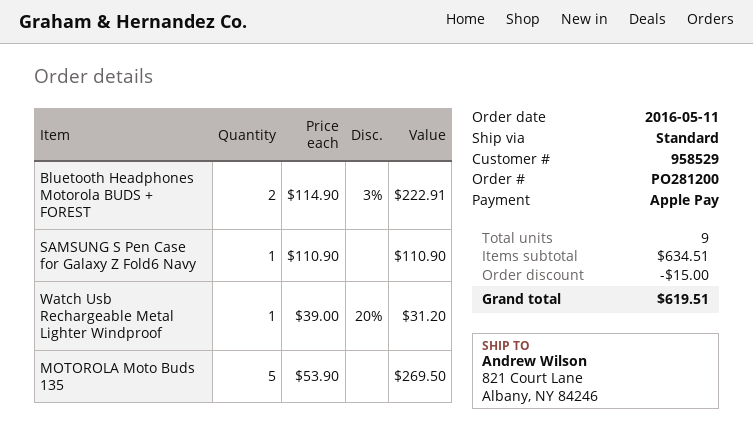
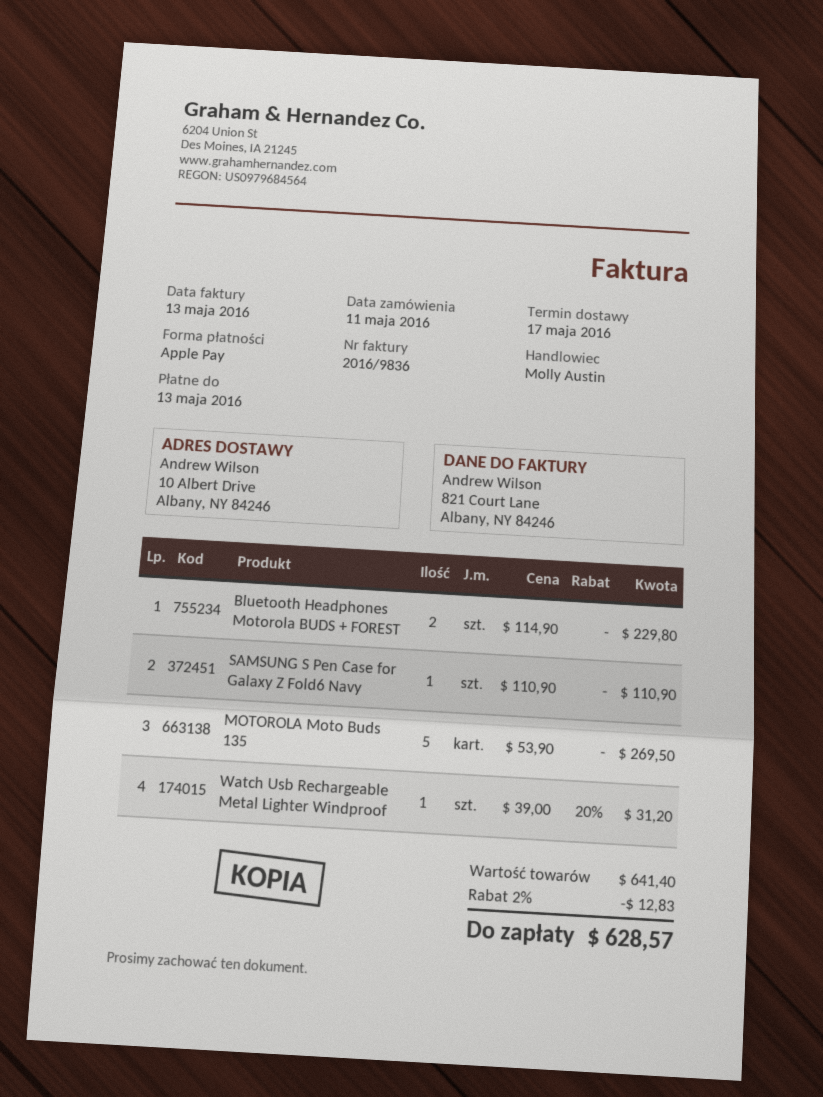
ship to: 821 Court Lane, Albany, NY 84246 -> 10 Albert Drive, Albany, NY 84246
Bluetooth Headphones Motorola BUDS + FOREST: 2 x 114.90 - 3% = 222.91 -> 2 x 114.90 = 229.80
subtotal: 634.51 -> 641.40
discount: 15.00 -> 12.83
total: 619.51 -> 628.57

